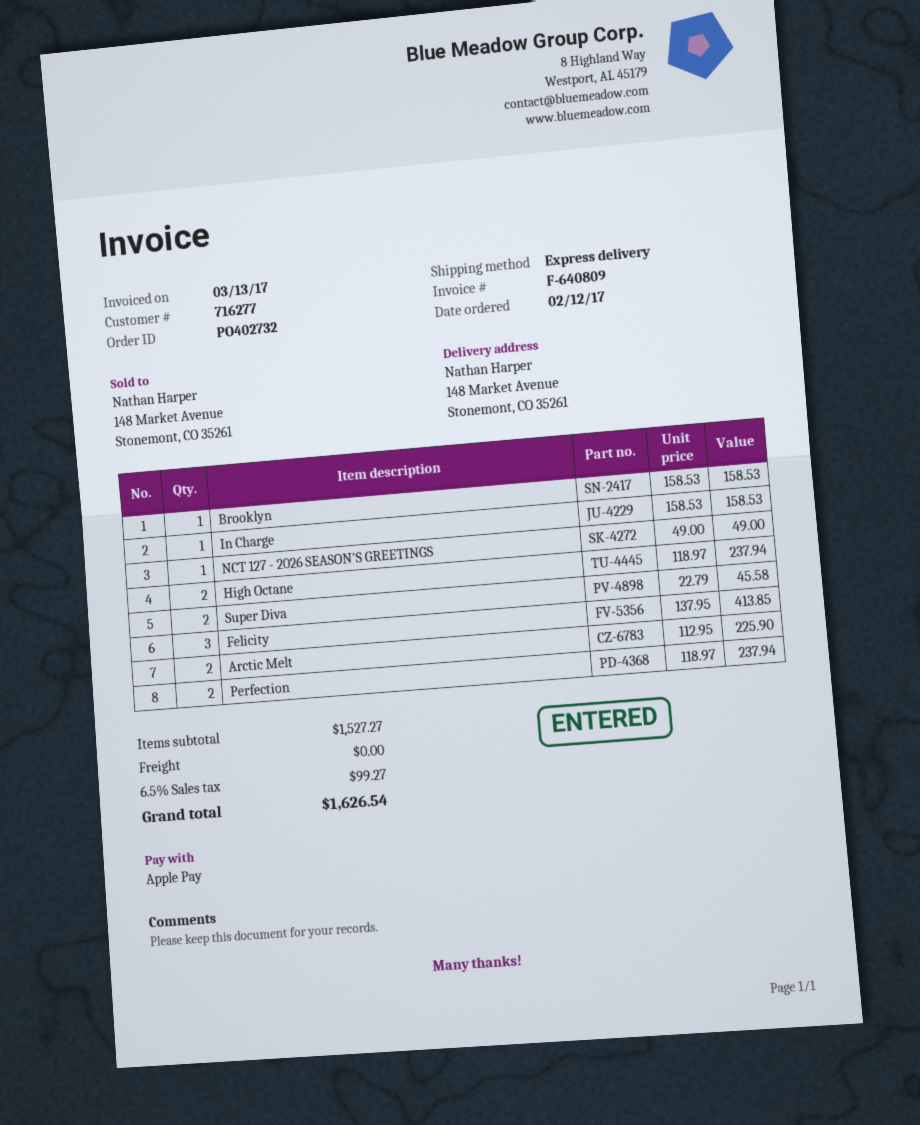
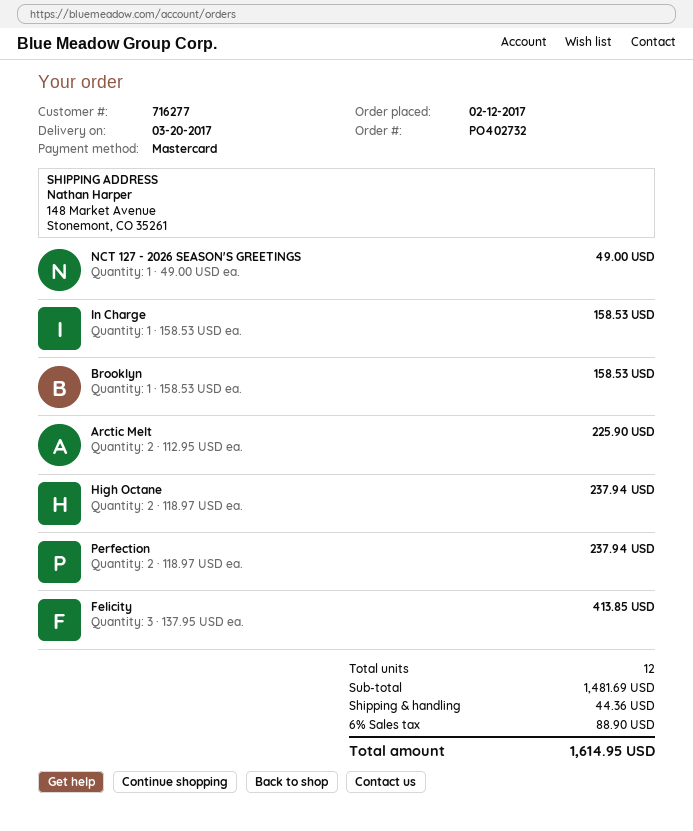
payment method: Apple Pay -> Mastercard
Super Diva: 2 x 22.79 = 45.58 -> none
subtotal: 1527.27 -> 1481.69
shipping: 0.00 -> 44.36
tax: 6.5% = 99.27 -> 6% = 88.90
total: 1626.54 -> 1614.95

